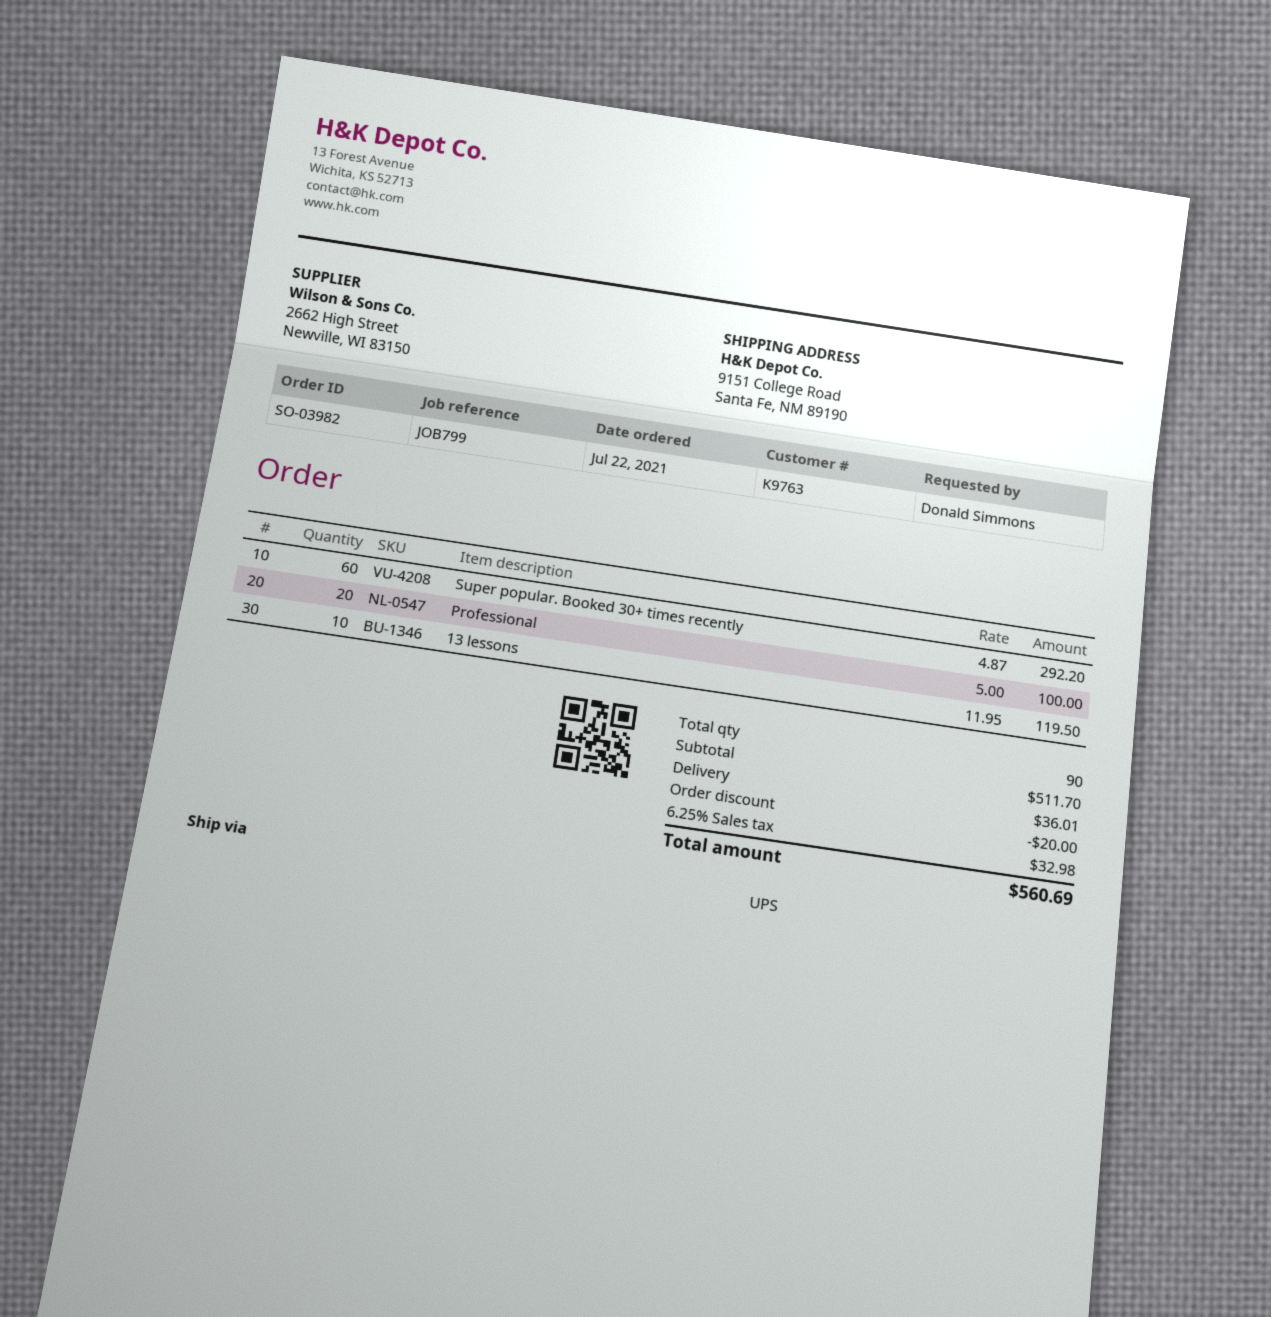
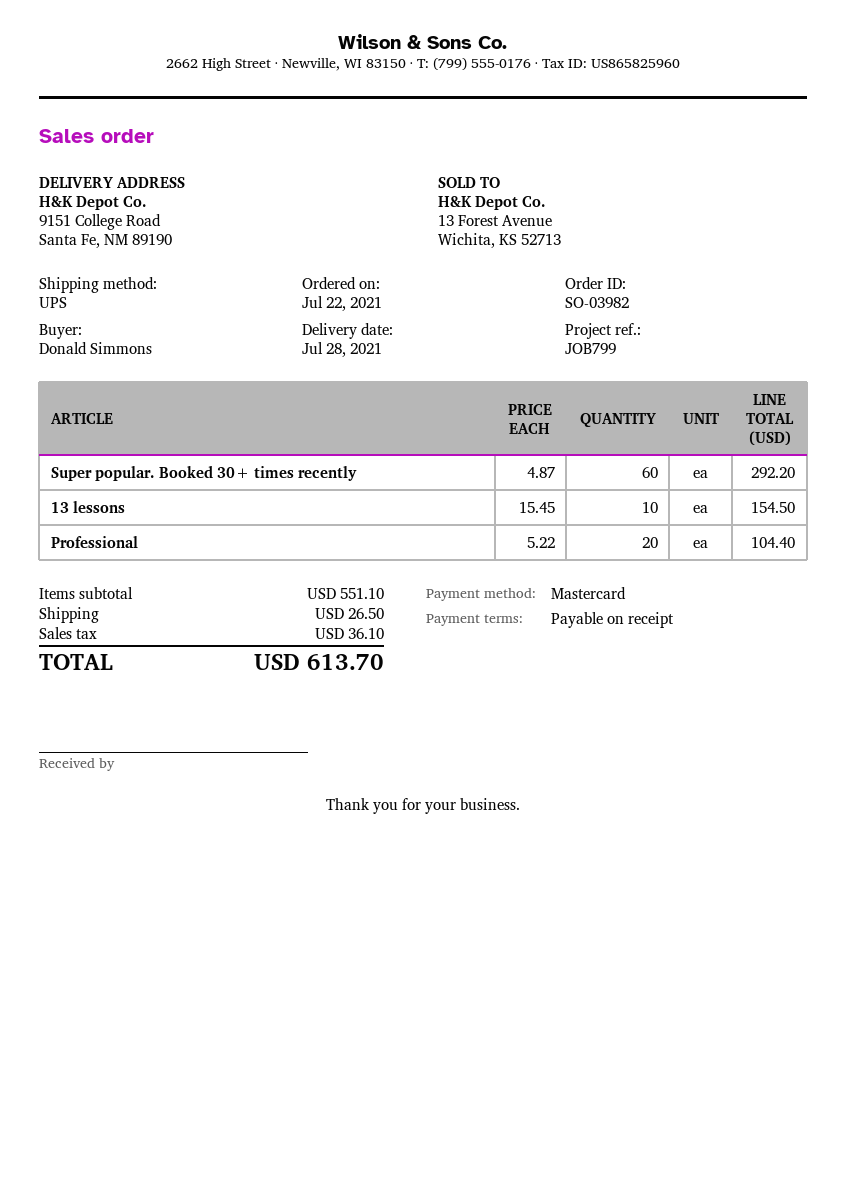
Professional: 20 x 5.00 = 100.00 -> 20 x 5.22 = 104.40
13 lessons: 10 x 11.95 = 119.50 -> 10 x 15.45 = 154.50
subtotal: 511.70 -> 551.10
discount: 20.00 -> none
shipping: 36.01 -> 26.50
tax: 32.98 -> 36.10
total: 560.69 -> 613.70

